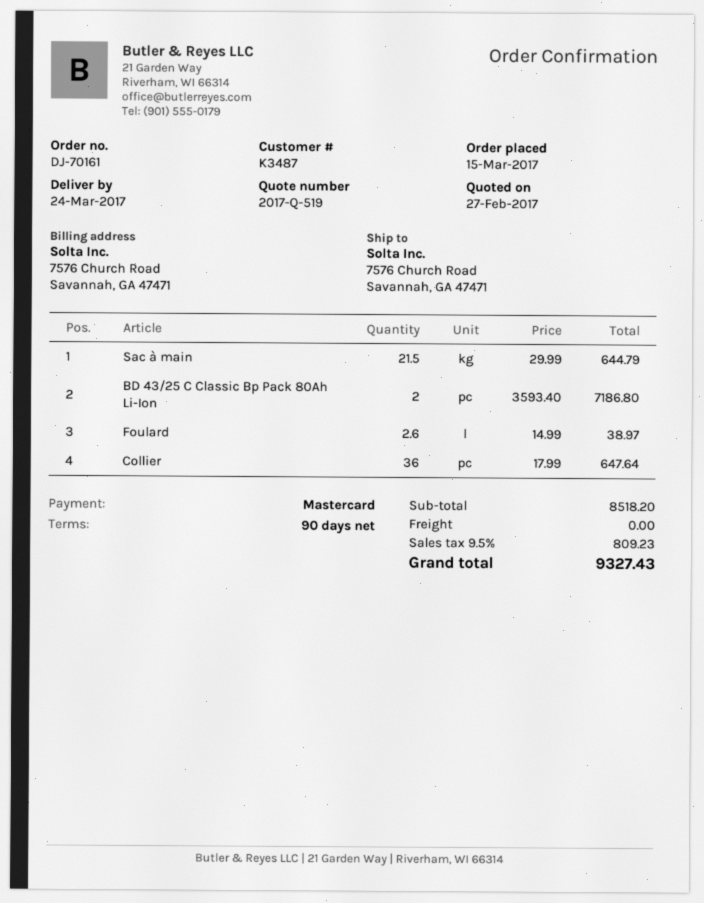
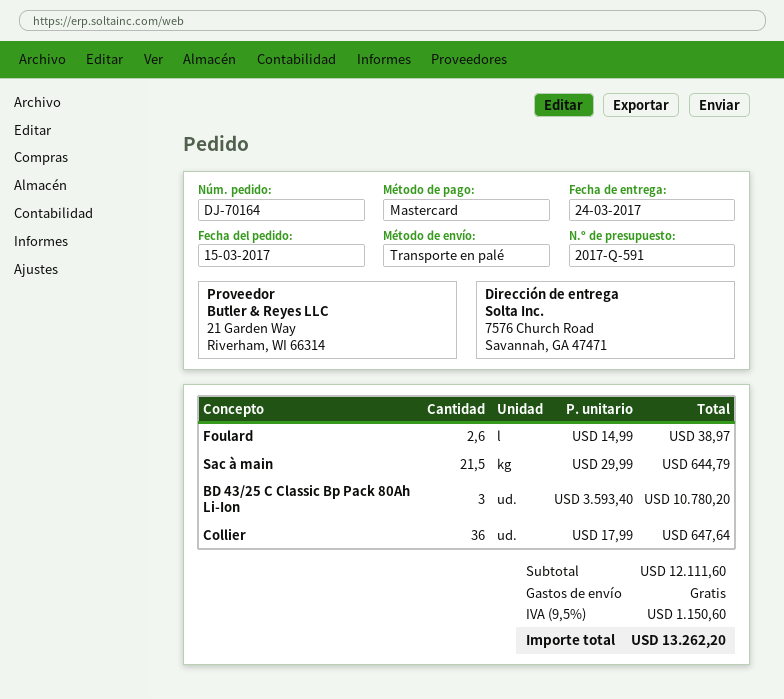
quote number: 2017-Q-519 -> 2017-Q-591
order number: DJ-70161 -> DJ-70164
BD 43/25 C Classic Bp Pack 80Ah Li-Ion: 2 x 3593.40 = 7186.80 -> 3 x 3593.40 = 10780.20
subtotal: 8518.20 -> 12111.60
tax: 9.5% = 809.23 -> 9.5% = 1150.60
total: 9327.43 -> 13262.20

